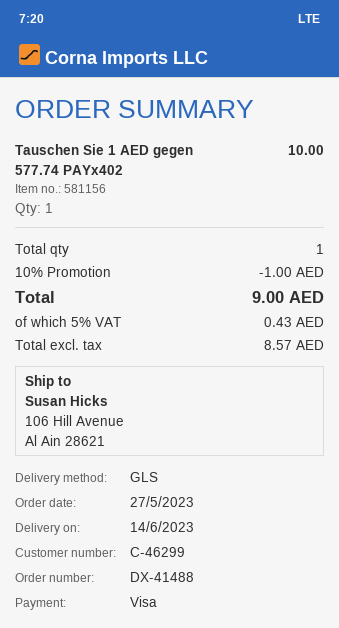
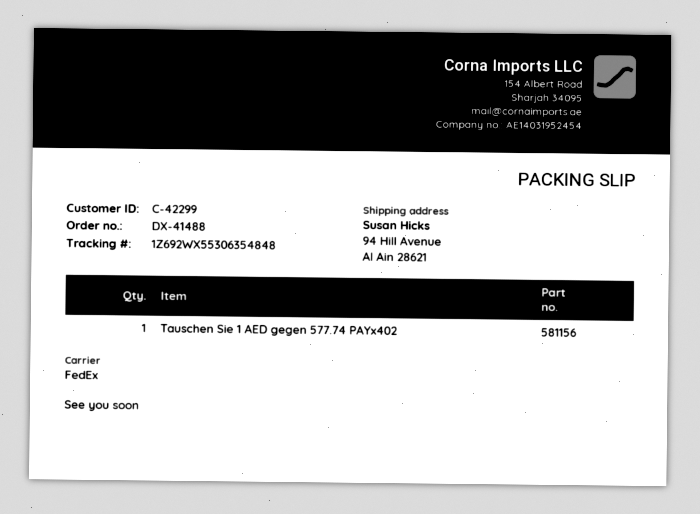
customer number: C-46299 -> C-42299
shipping method: GLS -> FedEx
ship to: 106 Hill Avenue, Al Ain 28621 -> 94 Hill Avenue, Al Ain 28621

